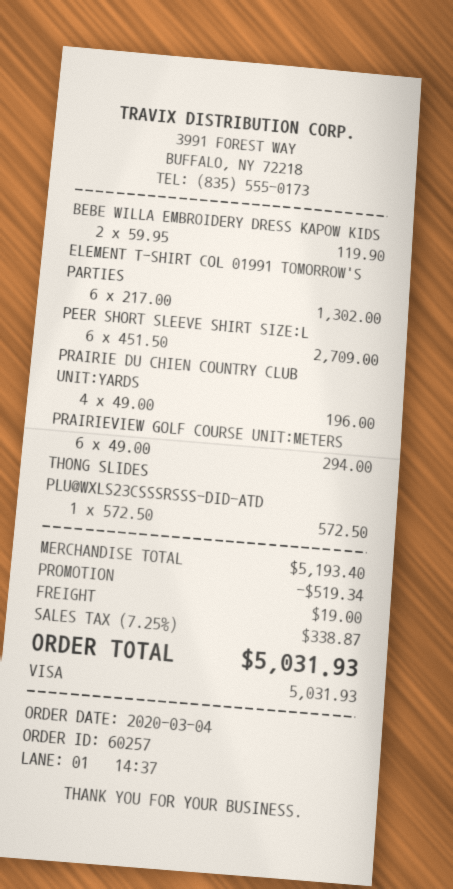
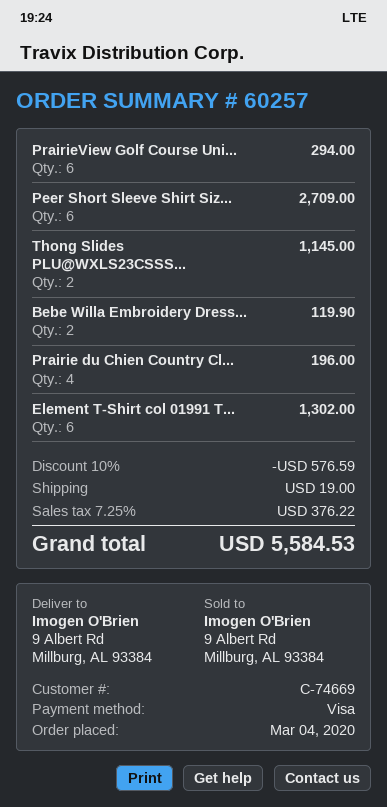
THONG SLIDES PLU@WXLS23CSSSRSSS-DID-ATD: 1 for 572.50 -> 2 for 1145.00
discount: 519.34 -> 576.59
tax: 7.25% = 338.87 -> 7.25% = 376.22
total: 5031.93 -> 5584.53

